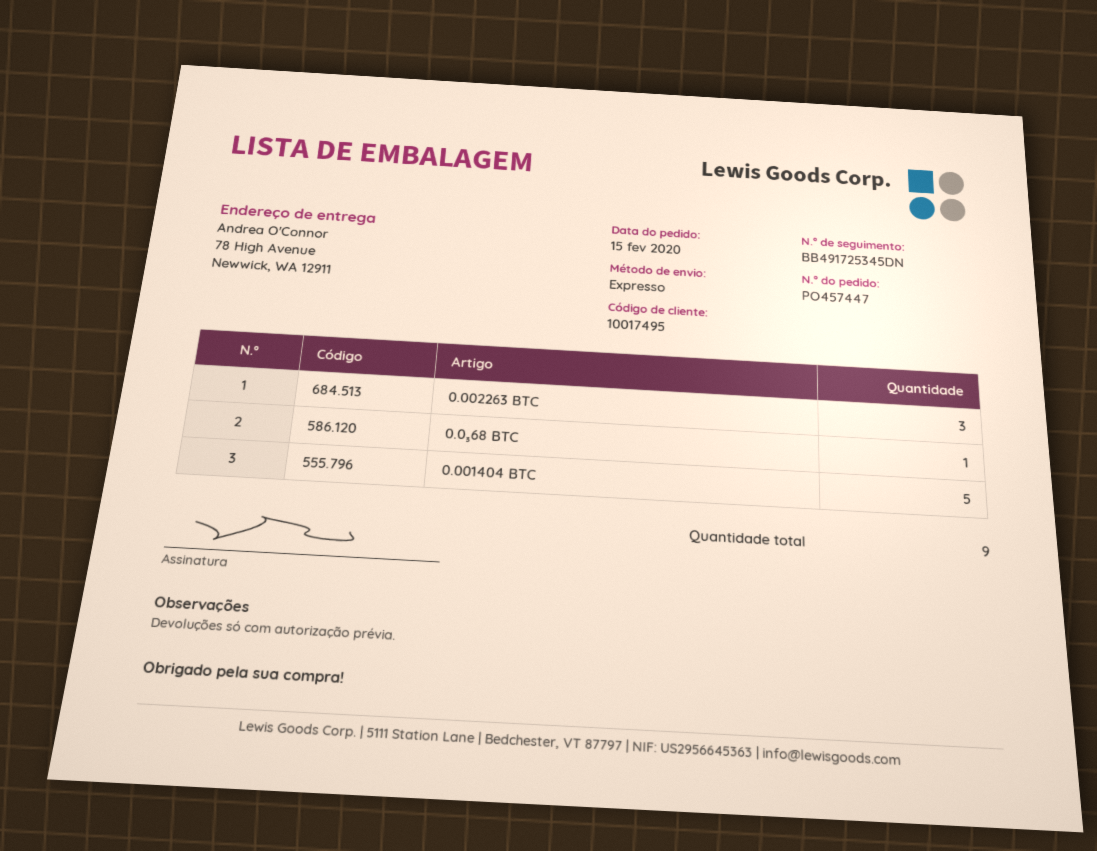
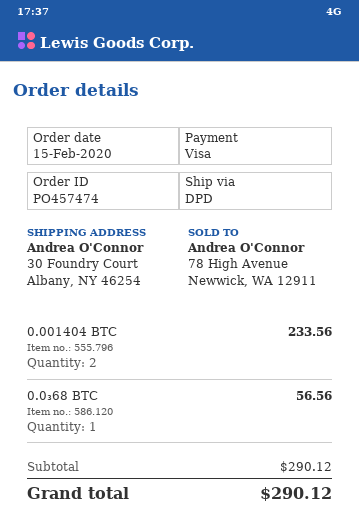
order number: PO457447 -> PO457474
shipping method: express -> DPD
ship to: 78 High Avenue, Newwick, WA 12911 -> 30 Foundry Court, Albany, NY 46254
0.002263 BTC: 3 -> none
0.001404 BTC: 5 -> 2

